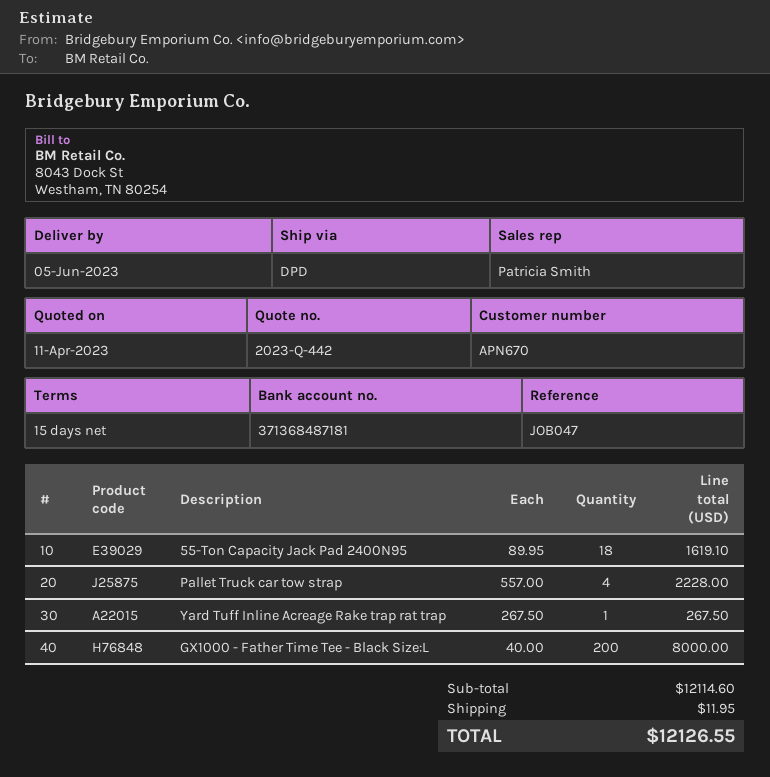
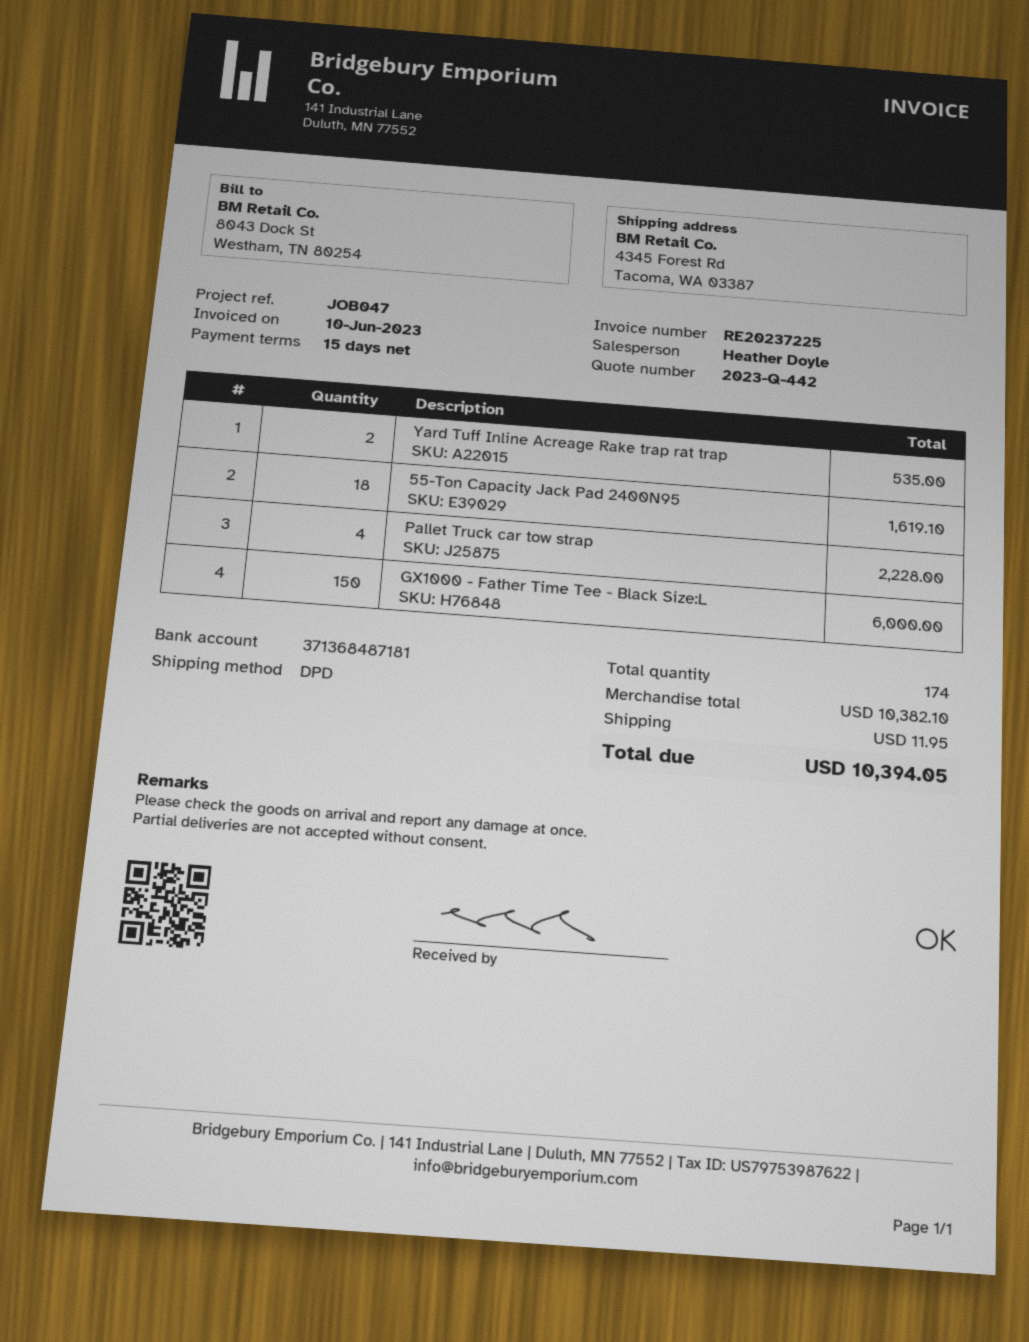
sales rep: Patricia Smith -> Heather Doyle
Yard Tuff Inline Acreage Rake trap rat trap: 1 for 267.50 -> 2 for 535.00
GX1000 - Father Time Tee - Black Size:L: 200 for 8000.00 -> 150 for 6000.00
subtotal: 12114.60 -> 10382.10
total: 12126.55 -> 10394.05

